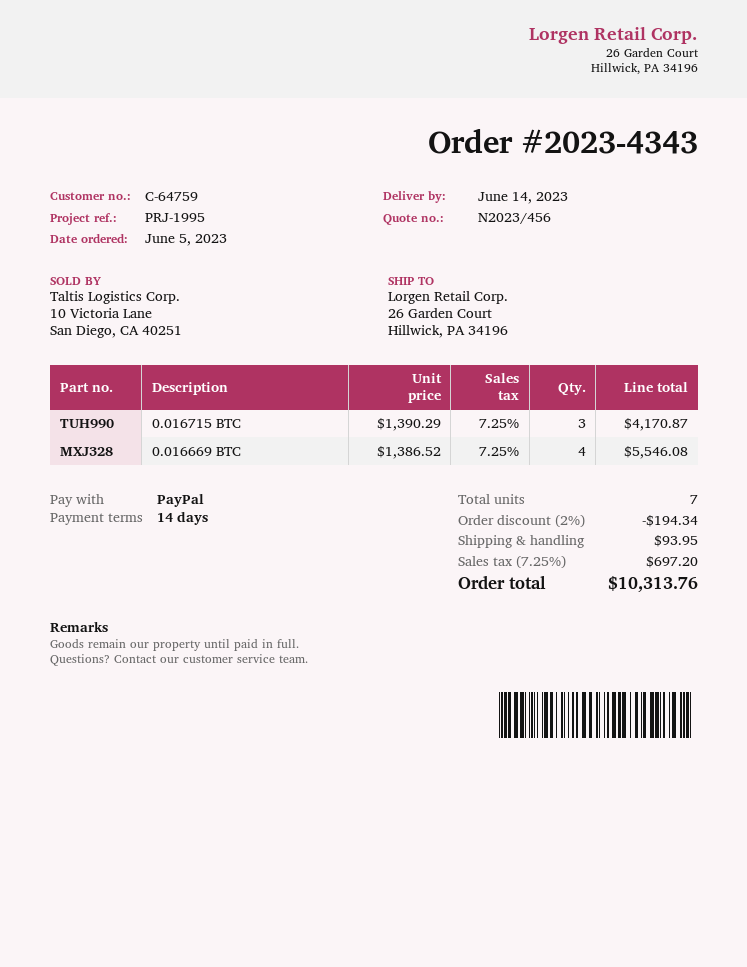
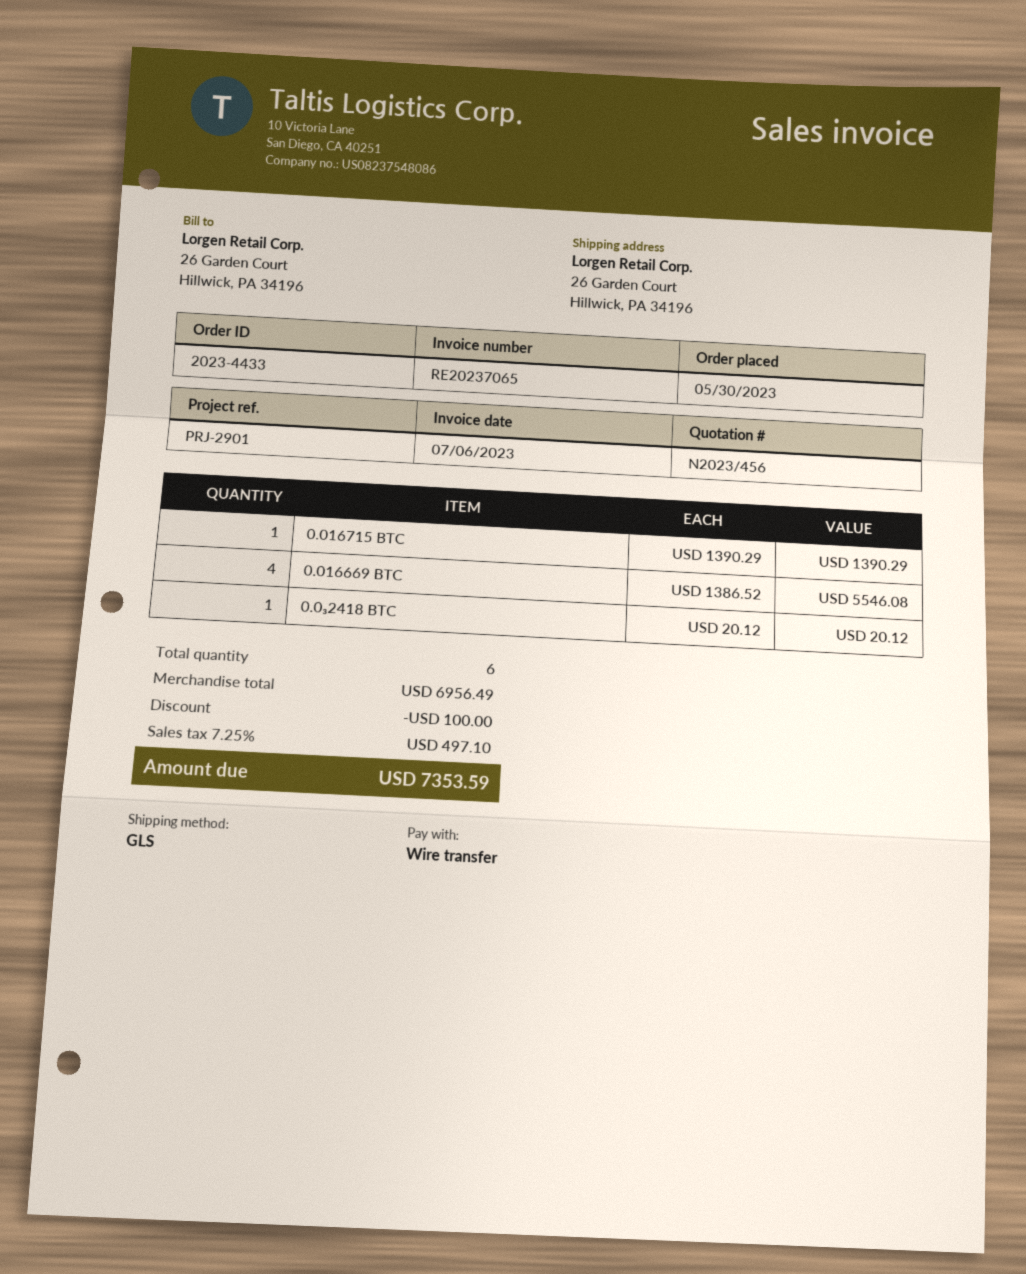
order number: 2023-4343 -> 2023-4433
order date: 2023-06-05 -> 2023-05-30
reference: PRJ-1995 -> PRJ-2901
payment method: PayPal -> bank transfer
0.016715 BTC: 3 x 1390.29 = 4170.87 -> 1 x 1390.29 = 1390.29
0.0₃2418 BTC: none -> 1 x 20.12 = 20.12
total quantity: 7 -> 6
discount: 194.34 -> 100.00
shipping: 93.95 -> none
tax: 7.25% = 697.20 -> 7.25% = 497.10
total: 10313.76 -> 7353.59

